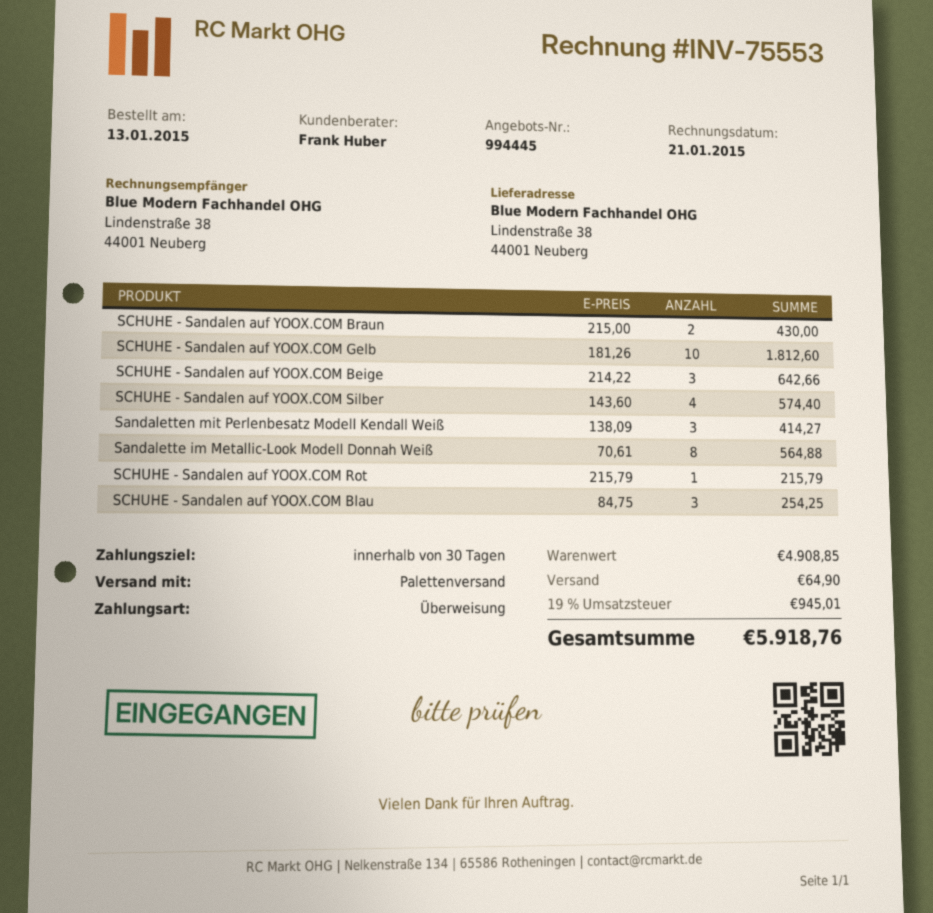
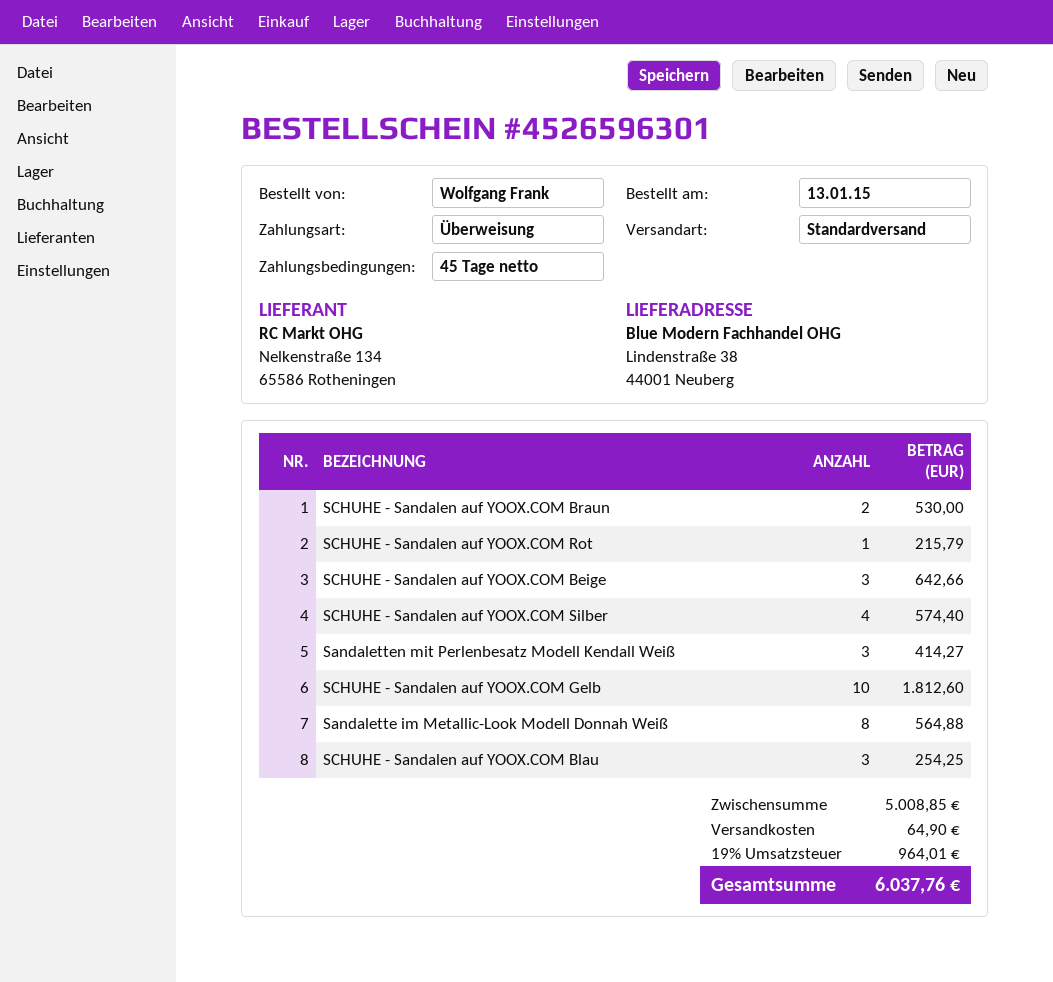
payment terms: 30 days -> 45 days
shipping method: pallet freight -> standard
SCHUHE - Sandalen auf YOOX.COM Braun: 2 for 430.00 -> 2 for 530.00
subtotal: 4908.85 -> 5008.85
tax: 19% = 945.01 -> 19% = 964.01
total: 5918.76 -> 6037.76

